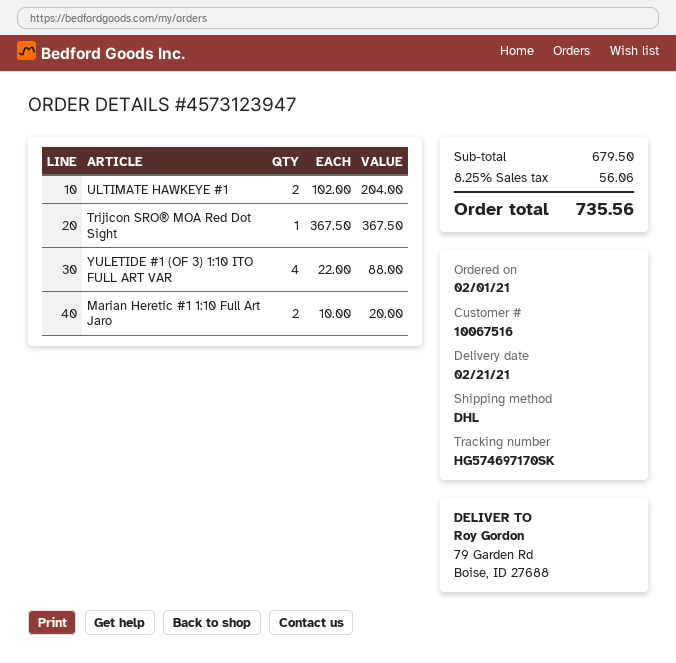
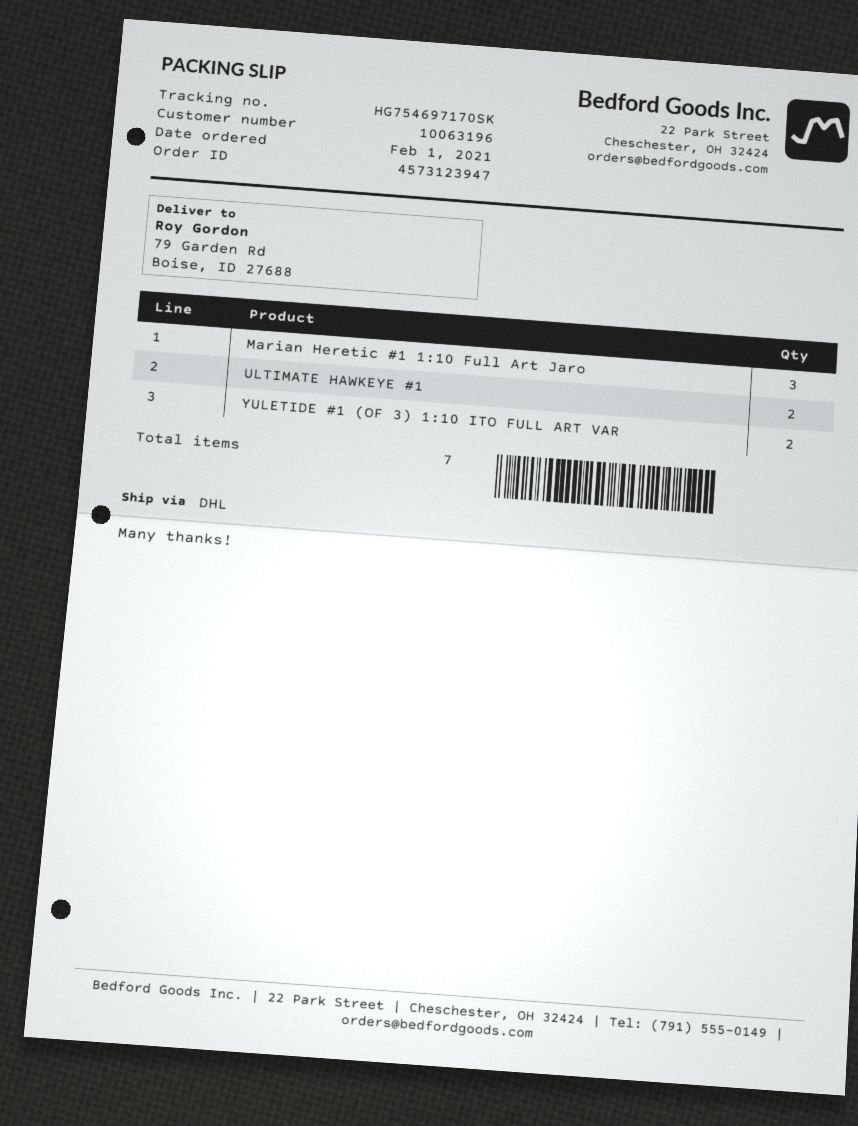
customer number: 10067516 -> 10063196
tracking number: HG574697170SK -> HG754697170SK
Trijicon SRO® MOA Red Dot Sight: 1 -> none
YULETIDE #1 (OF 3) 1:10 ITO FULL ART VAR: 4 -> 2
Marian Heretic #1 1:10 Full Art Jaro: 2 -> 3

